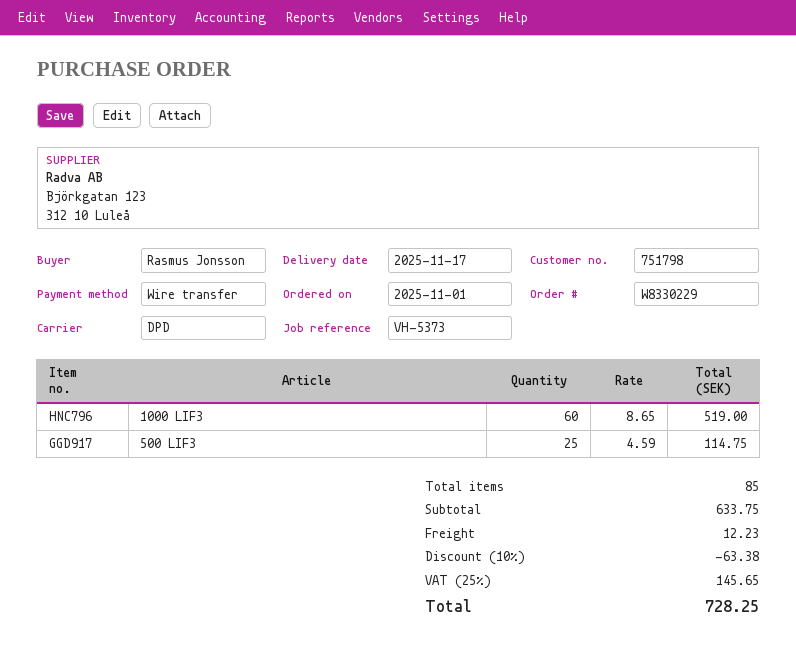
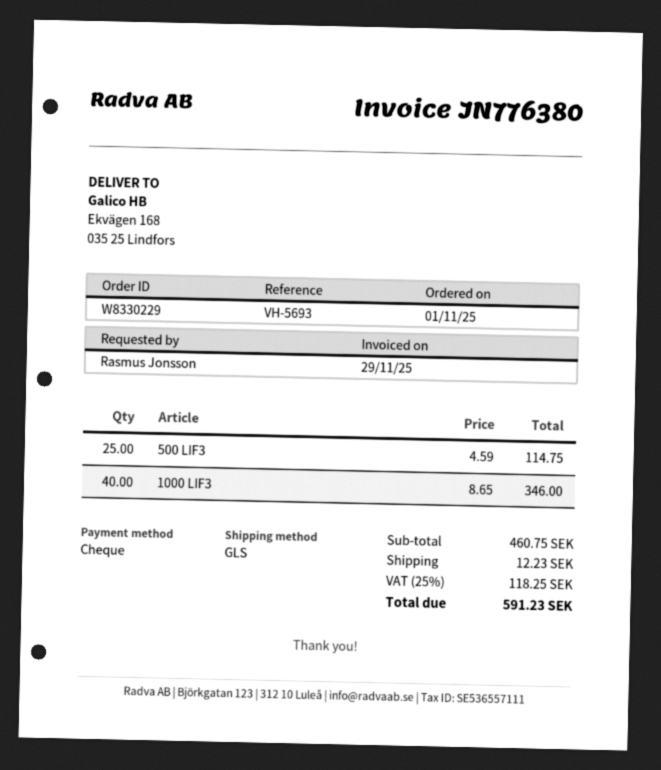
reference: VH-5373 -> VH-5693
payment method: bank transfer -> cheque
shipping method: DPD -> GLS
1000 LIF3: 60 x 8.65 = 519.00 -> 40 x 8.65 = 346.00
subtotal: 633.75 -> 460.75
discount: 10% = 63.38 -> none
tax: 25% = 145.65 -> 25% = 118.25
total: 728.25 -> 591.23

